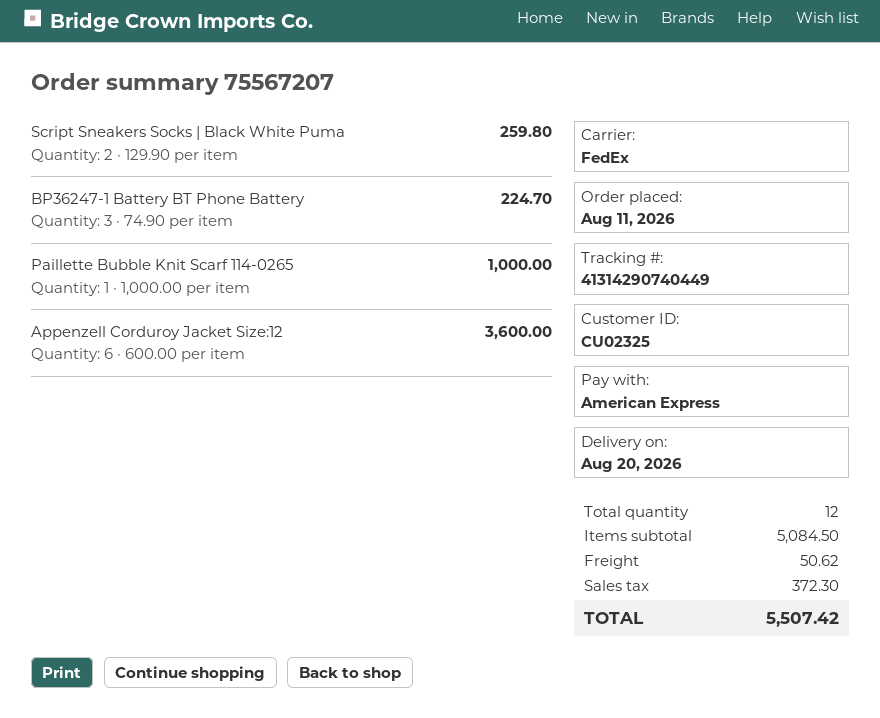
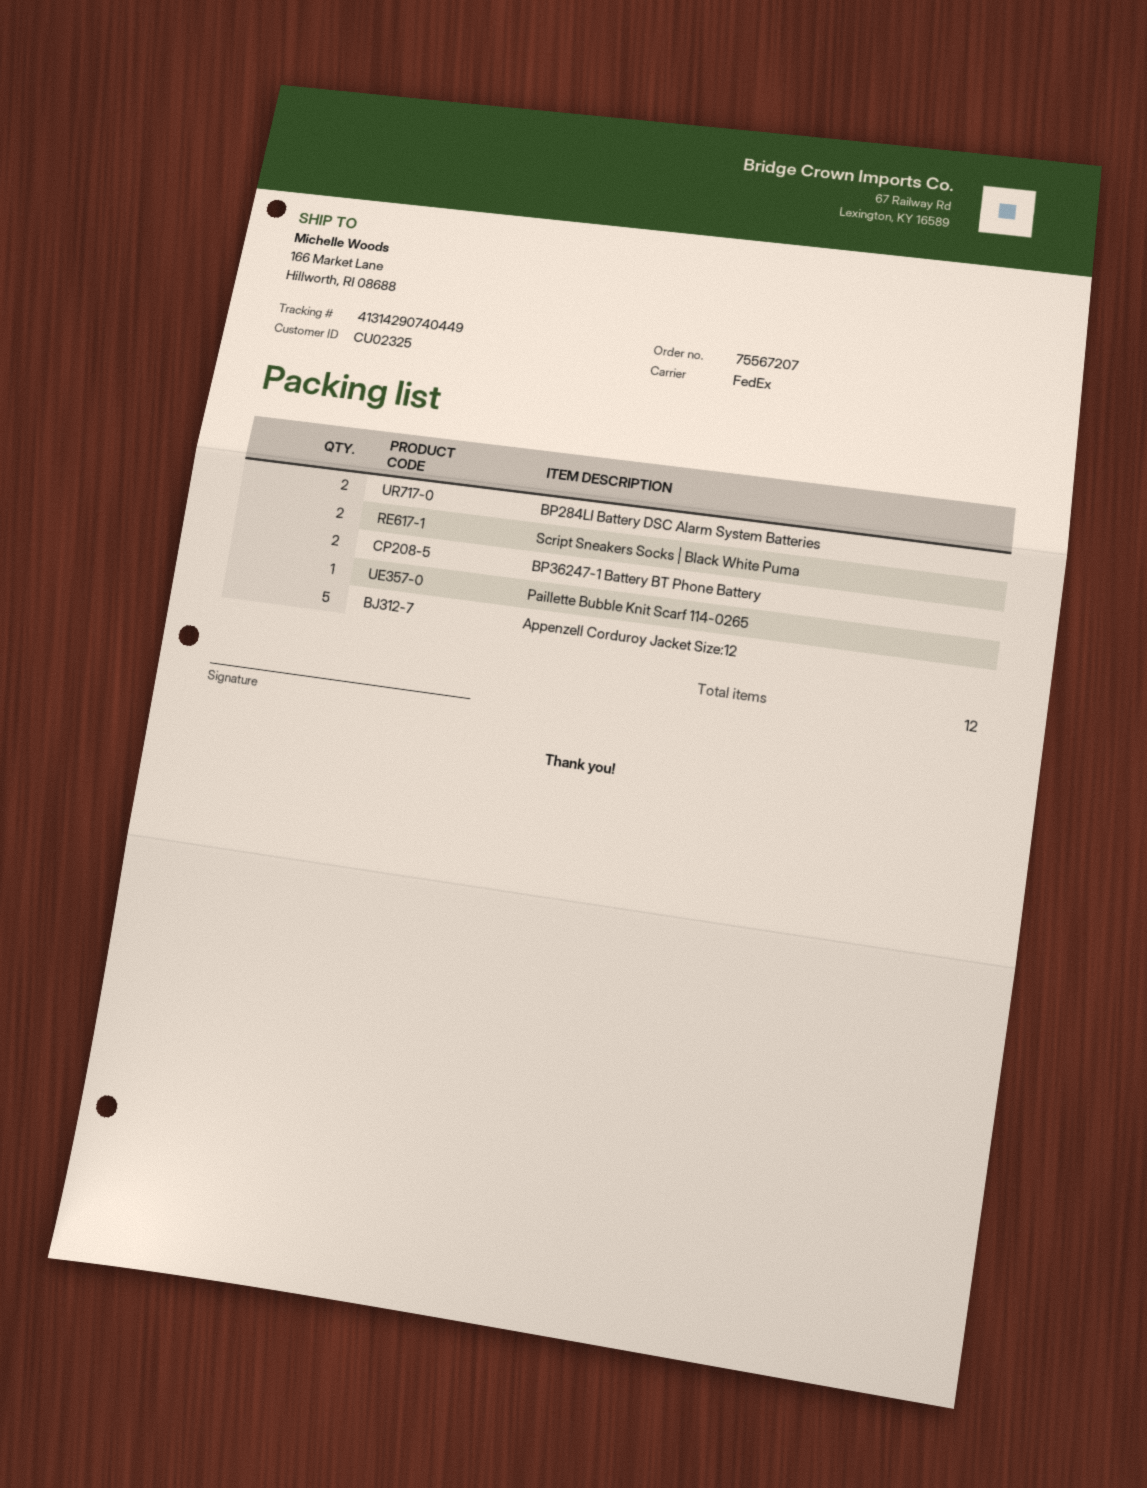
BP36247-1 Battery BT Phone Battery: 3 -> 2
Appenzell Corduroy Jacket Size:12: 6 -> 5
BP284LI Battery DSC Alarm System Batteries: none -> 2

